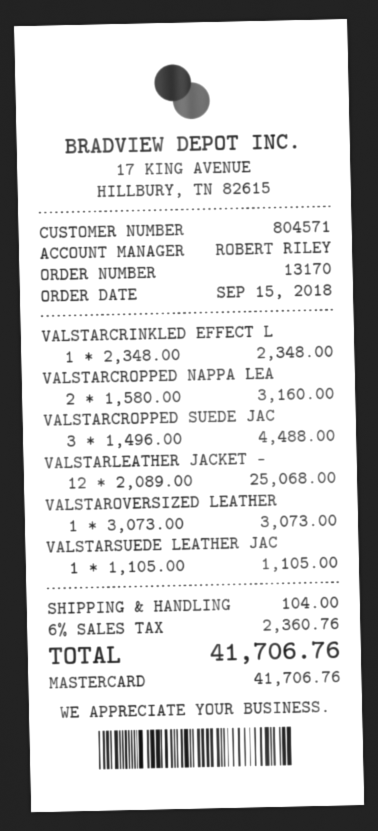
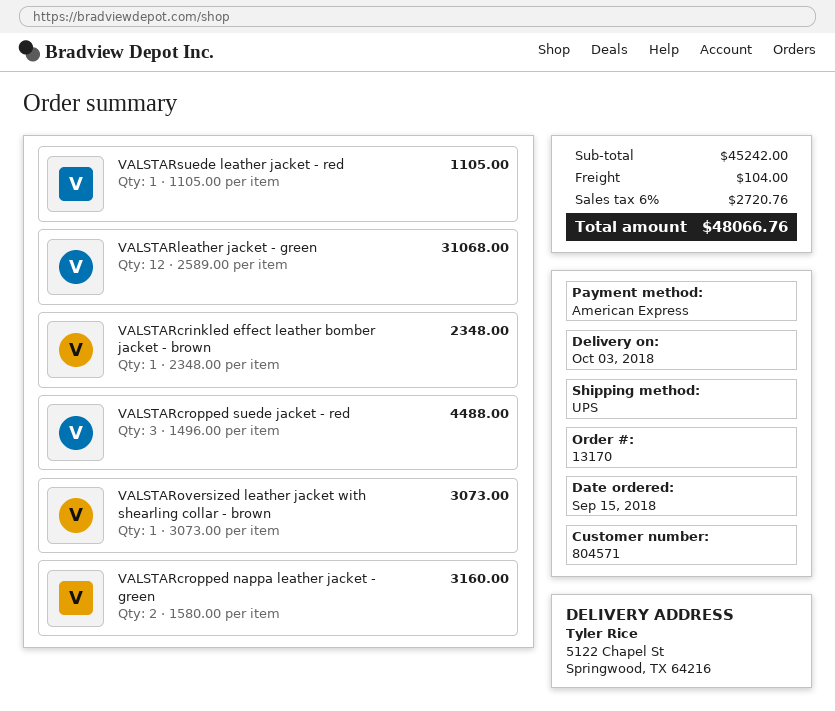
payment method: Mastercard -> American Express
VALSTARLEATHER JACKET -: 12 x 2089.00 = 25068.00 -> 12 x 2589.00 = 31068.00
tax: 6% = 2360.76 -> 6% = 2720.76
total: 41706.76 -> 48066.76

